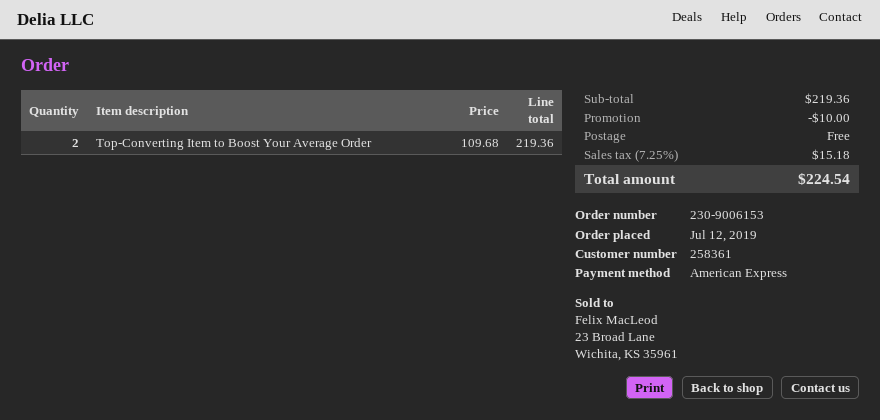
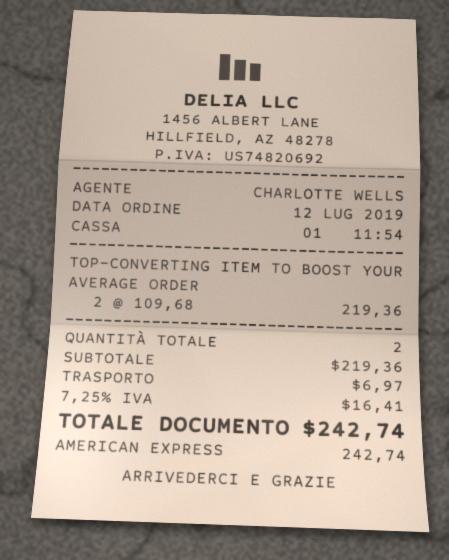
discount: 10.00 -> none
shipping: 0.00 -> 6.97
tax: 7.25% = 15.18 -> 7.25% = 16.41
total: 224.54 -> 242.74

